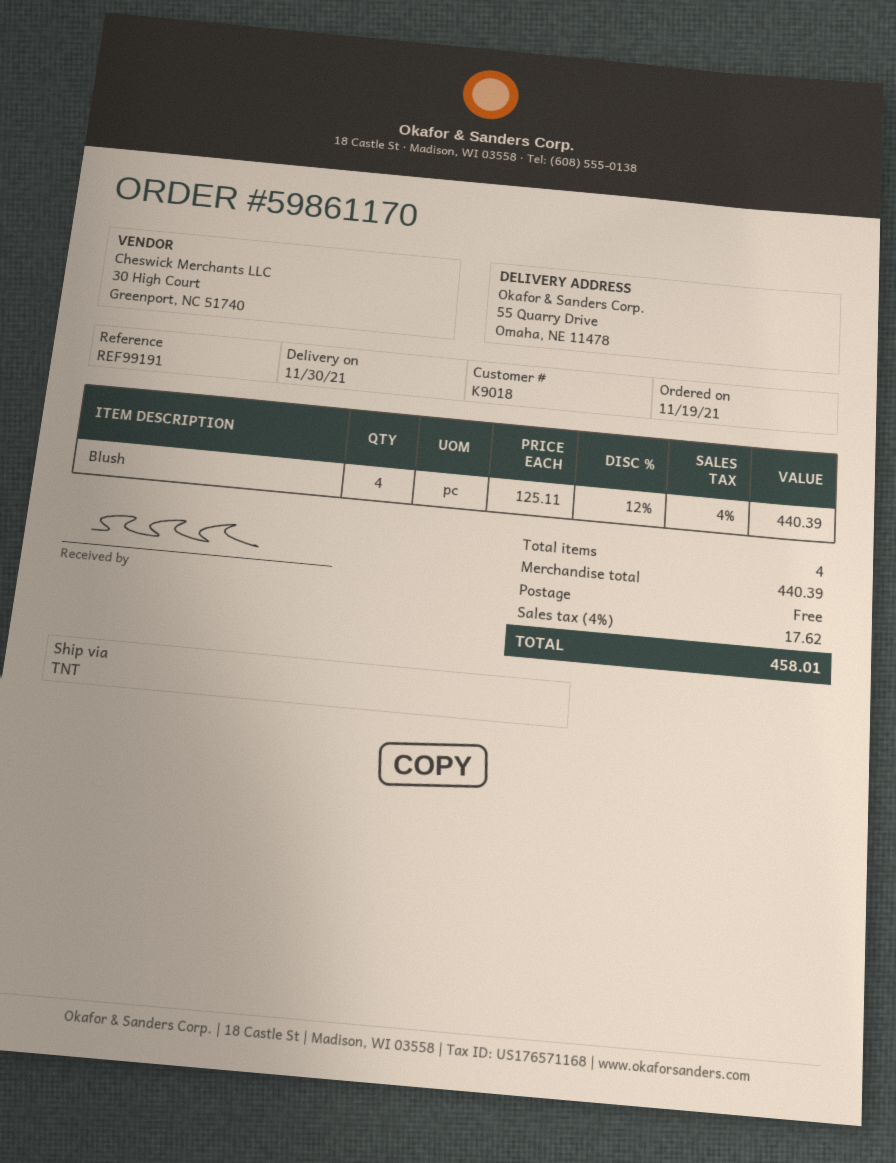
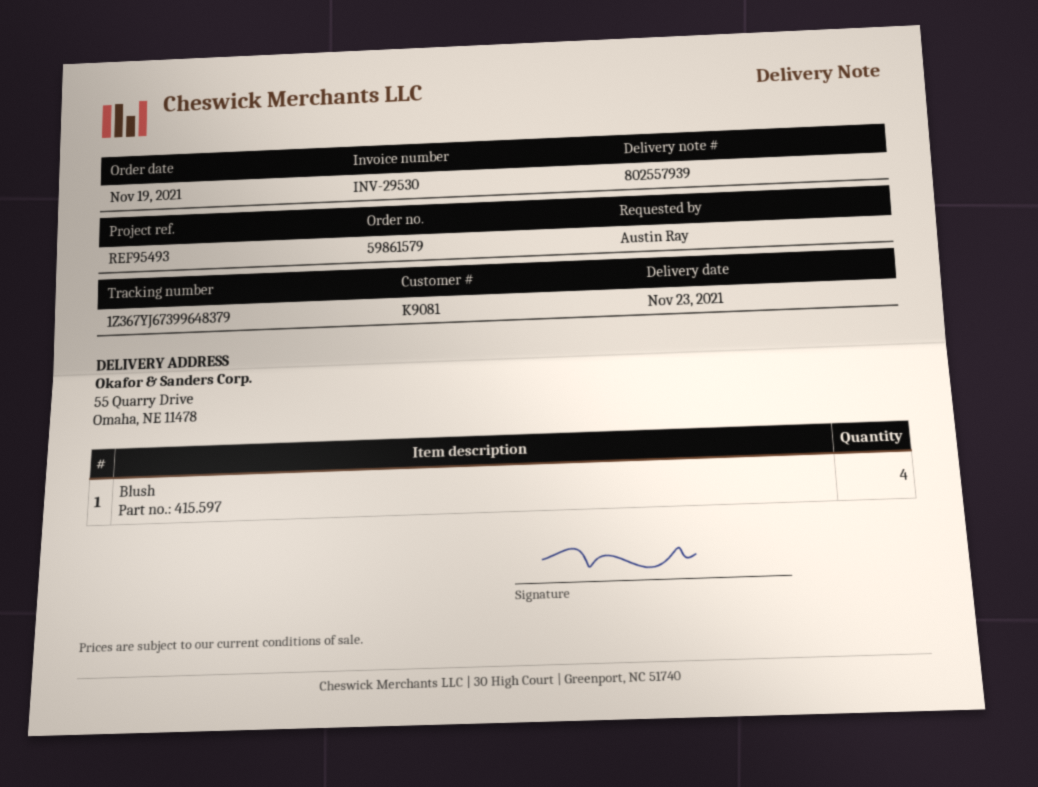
order number: 59861170 -> 59861579
delivery date: 2021-11-30 -> 2021-11-23
customer number: K9018 -> K9081
reference: REF99191 -> REF95493

